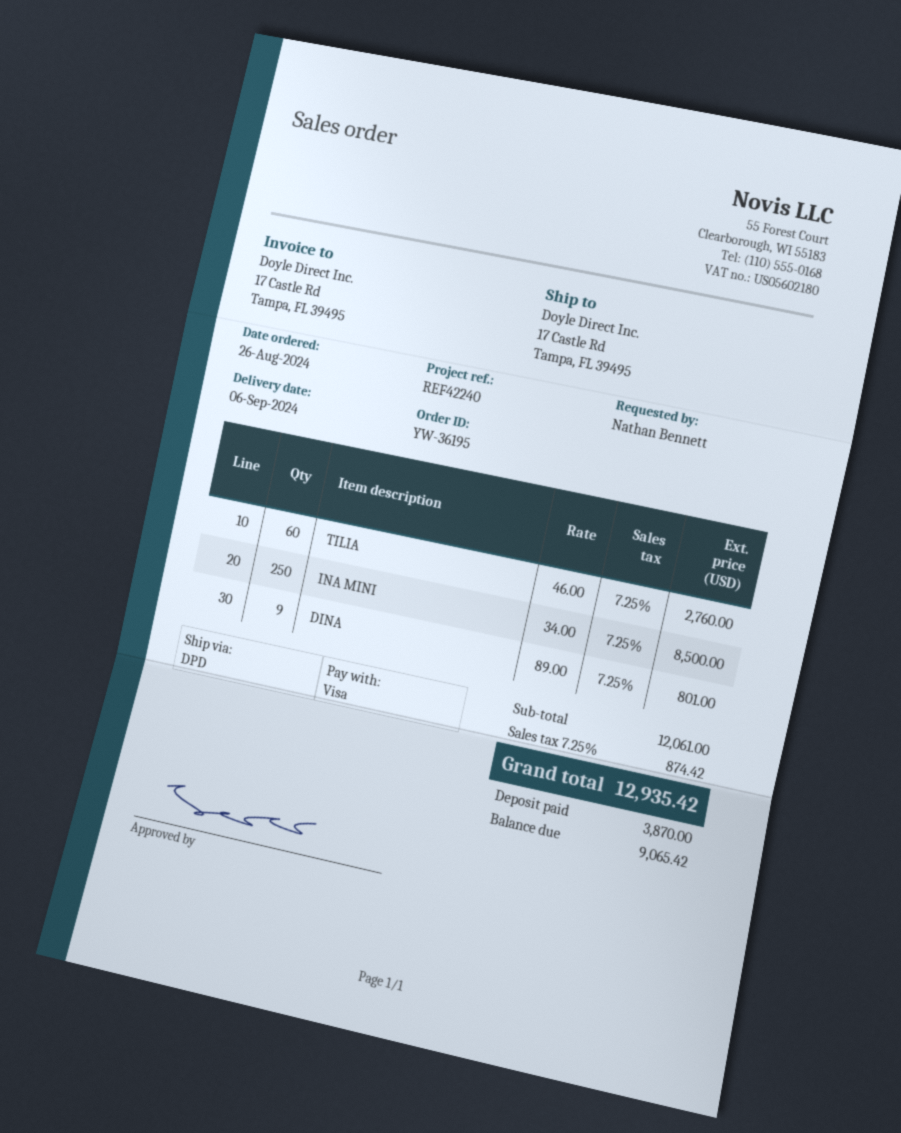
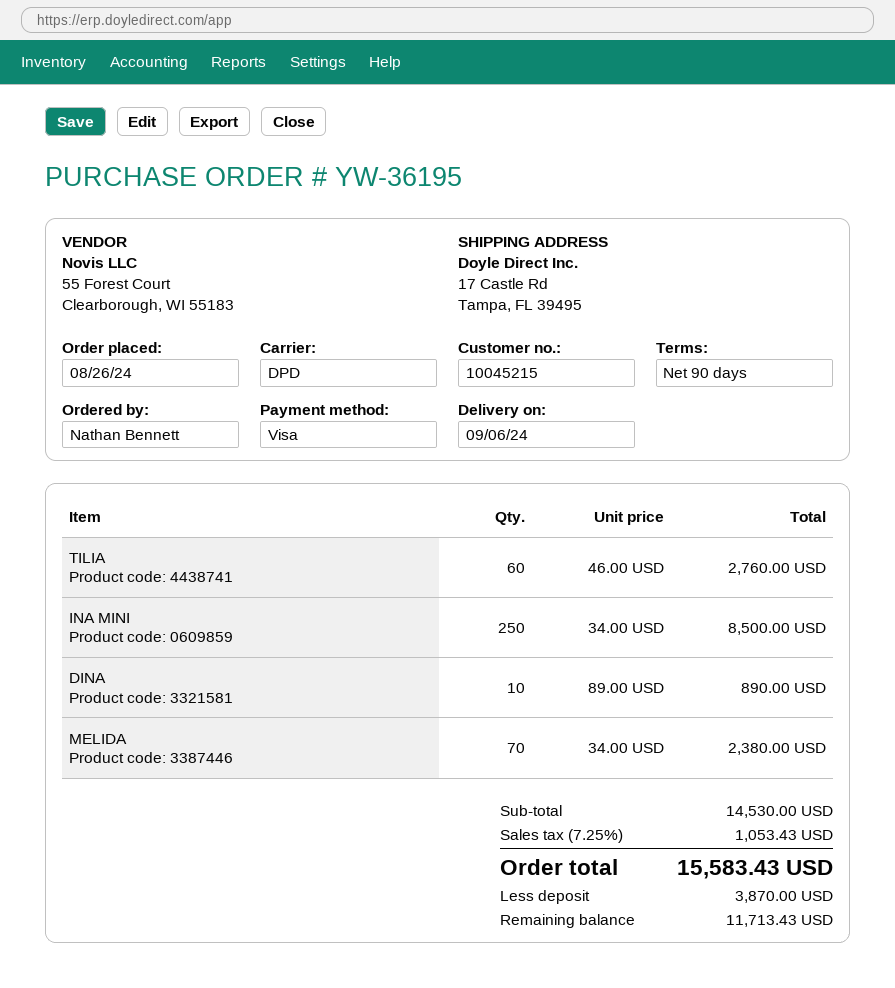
DINA: 9 x 89.00 = 801.00 -> 10 x 89.00 = 890.00
MELIDA: none -> 70 x 34.00 = 2380.00
subtotal: 12061.00 -> 14530.00
tax: 7.25% = 874.42 -> 7.25% = 1053.43
total: 12935.42 -> 15583.43
balance: 9065.42 -> 11713.43

